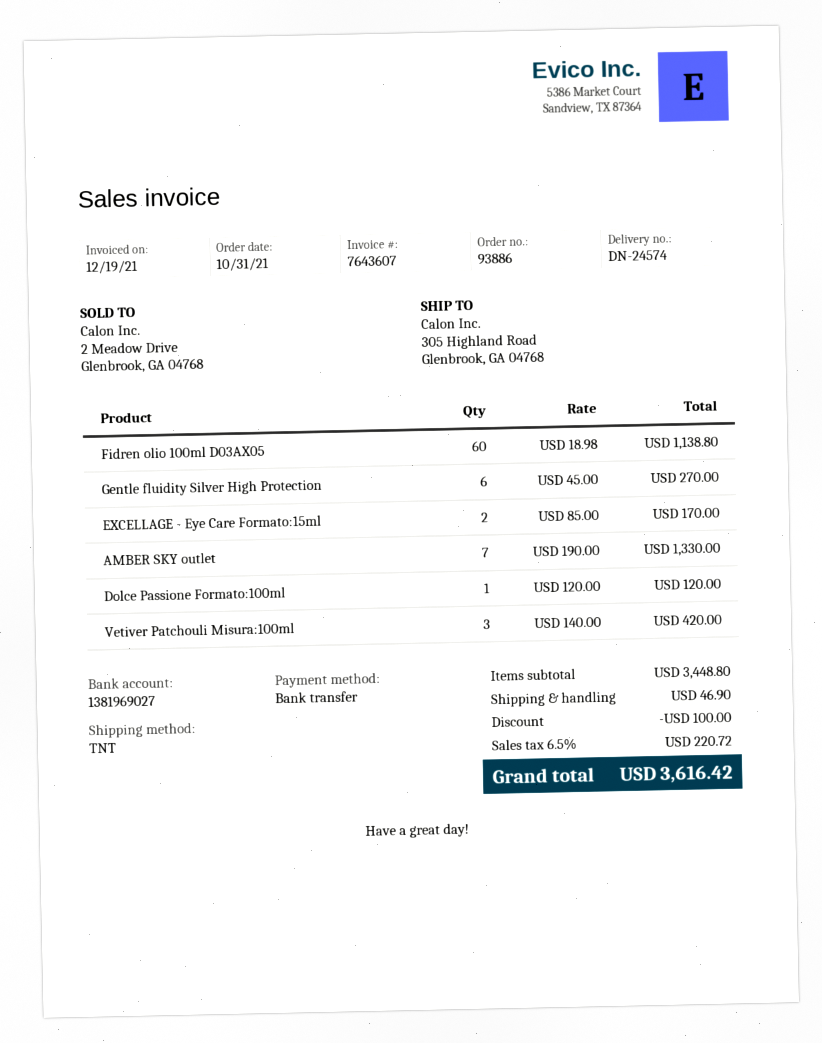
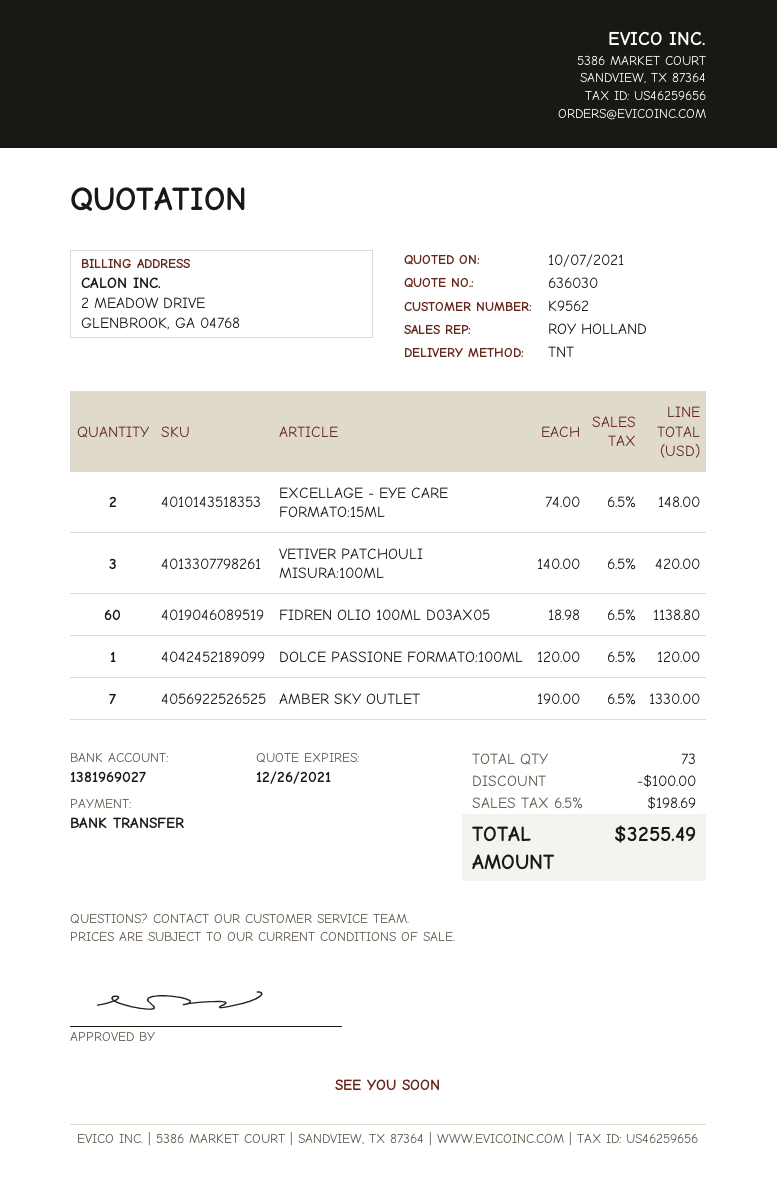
Gentle fluidity Silver High Protection: 6 x 45.00 = 270.00 -> none
EXCELLAGE - Eye Care Formato:15ml: 2 x 85.00 = 170.00 -> 2 x 74.00 = 148.00
shipping: 46.90 -> none
tax: 6.5% = 220.72 -> 6.5% = 198.69
total: 3616.42 -> 3255.49

